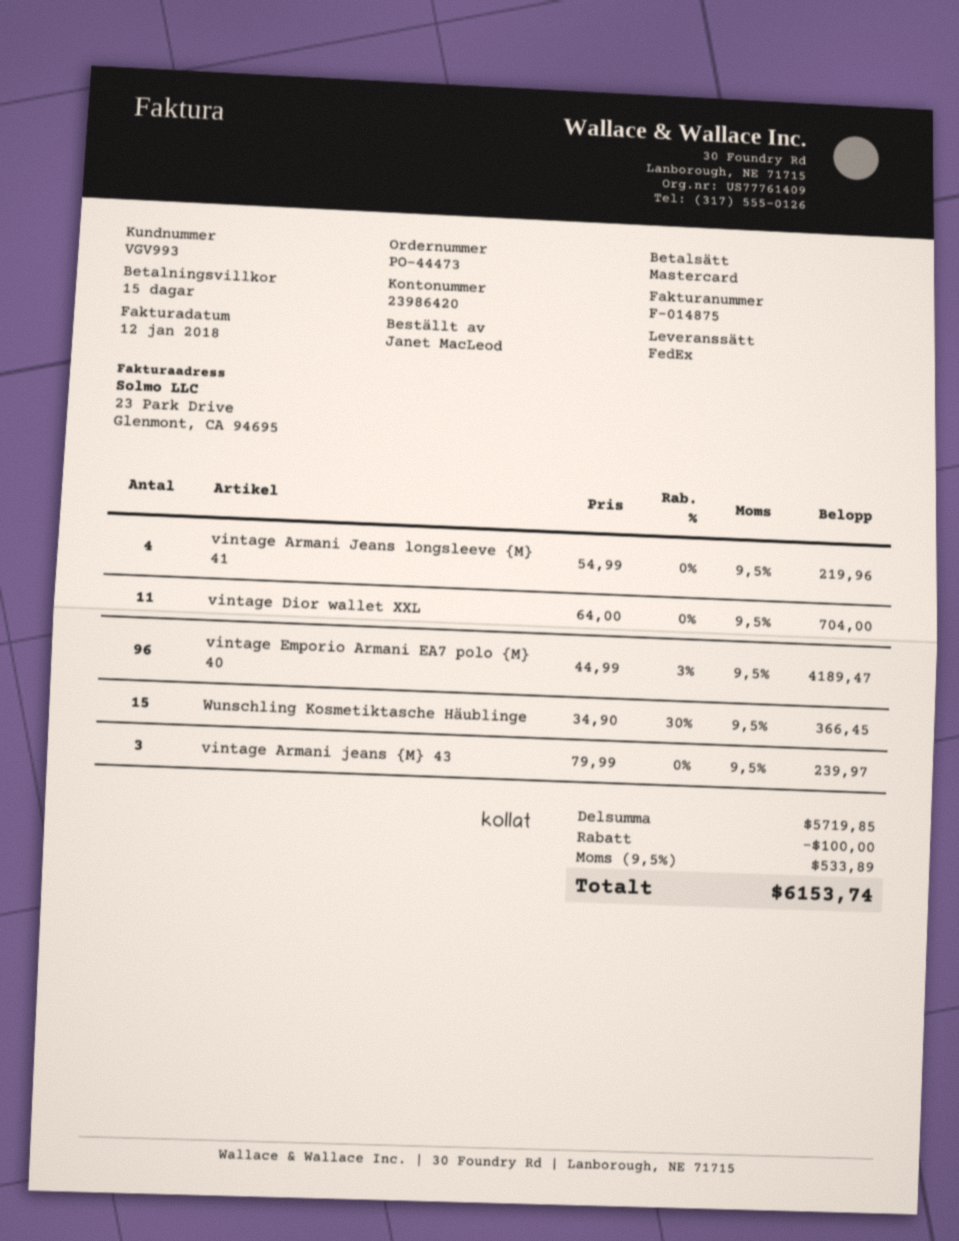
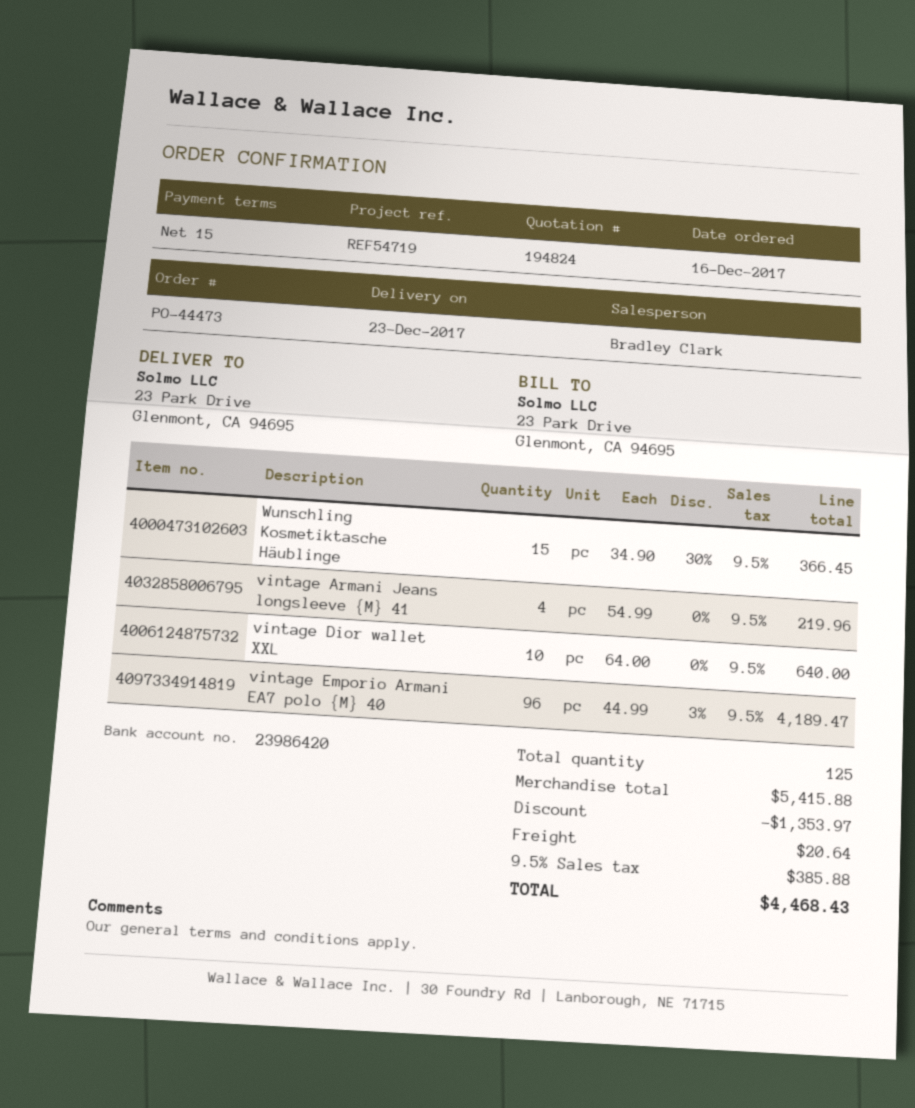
vintage Dior wallet XXL: 11 x 64.00 = 704.00 -> 10 x 64.00 = 640.00
vintage Armani jeans {M} 43: 3 x 79.99 = 239.97 -> none
subtotal: 5719.85 -> 5415.88
discount: 100.00 -> 1353.97
shipping: none -> 20.64
tax: 9.5% = 533.89 -> 9.5% = 385.88
total: 6153.74 -> 4468.43

